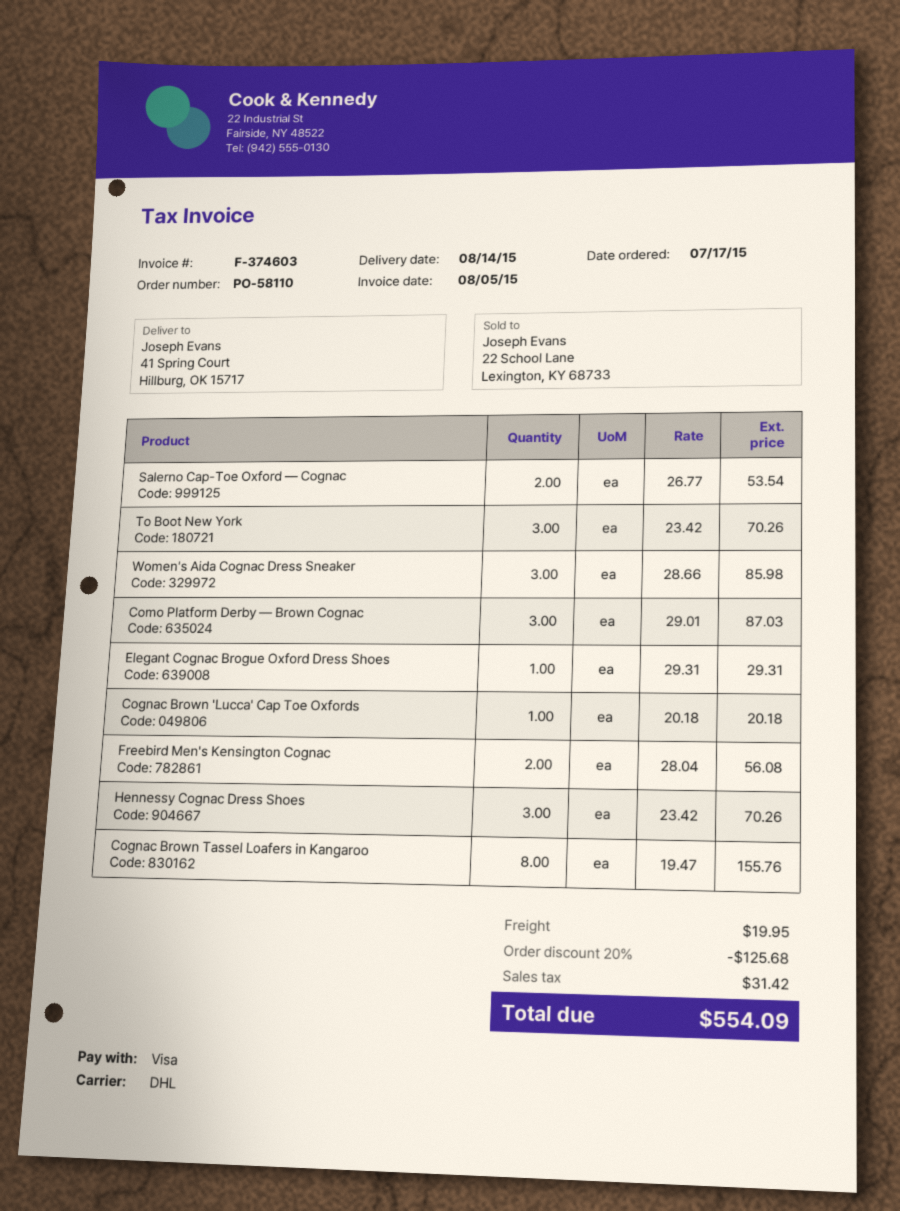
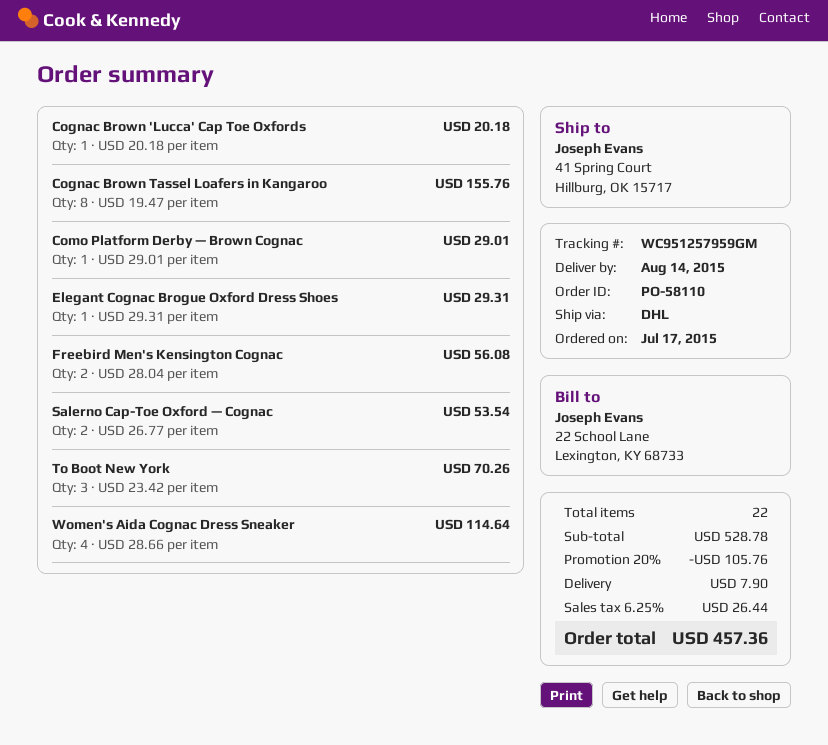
Women's Aida Cognac Dress Sneaker: 3 x 28.66 = 85.98 -> 4 x 28.66 = 114.64
Como Platform Derby — Brown Cognac: 3 x 29.01 = 87.03 -> 1 x 29.01 = 29.01
Hennessy Cognac Dress Shoes: 3 x 23.42 = 70.26 -> none
discount: 20% = 125.68 -> 20% = 105.76
shipping: 19.95 -> 7.90
tax: 31.42 -> 26.44
total: 554.09 -> 457.36

